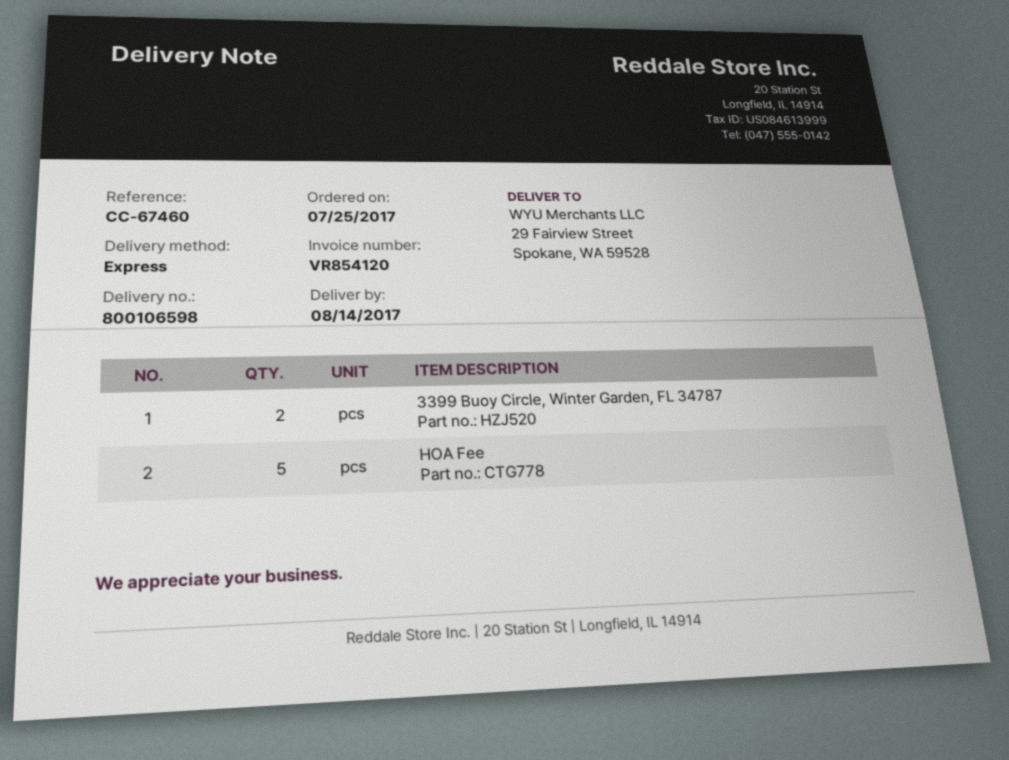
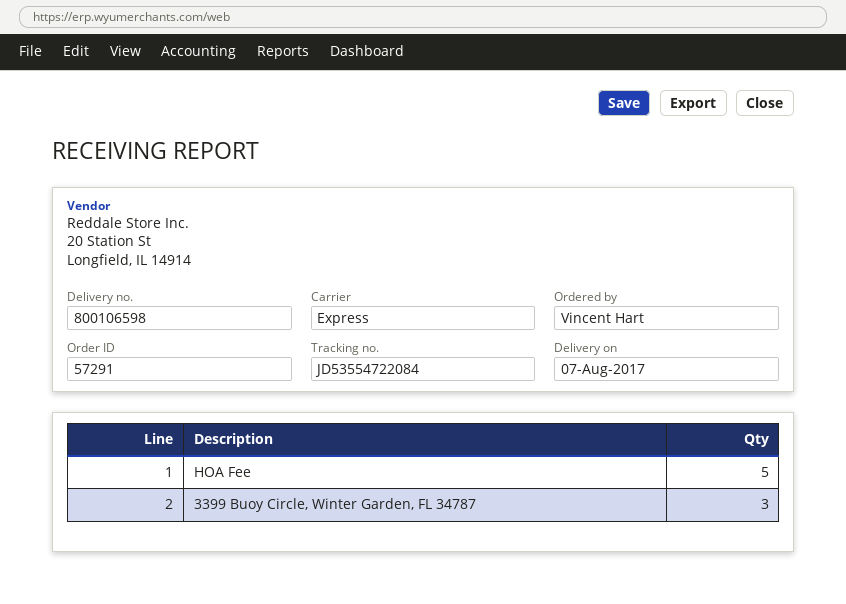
delivery date: 2017-08-14 -> 2017-08-07
3399 Buoy Circle, Winter Garden, FL 34787: 2 -> 3

